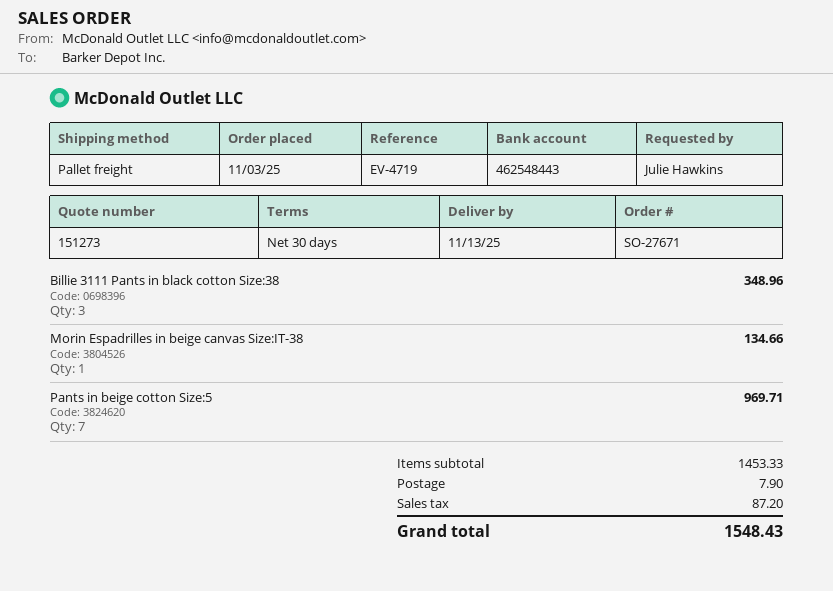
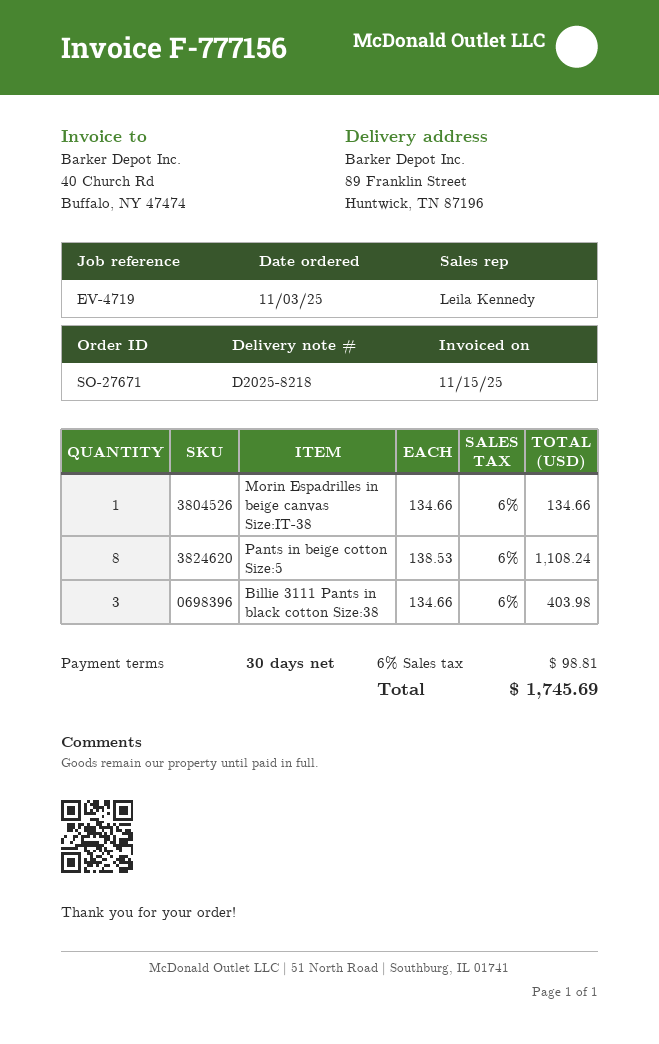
Billie 3111 Pants in black cotton Size:38: 3 for 348.96 -> 3 for 403.98
Pants in beige cotton Size:5: 7 for 969.71 -> 8 for 1108.24
shipping: 7.90 -> none
tax: 87.20 -> 98.81
total: 1548.43 -> 1745.69

